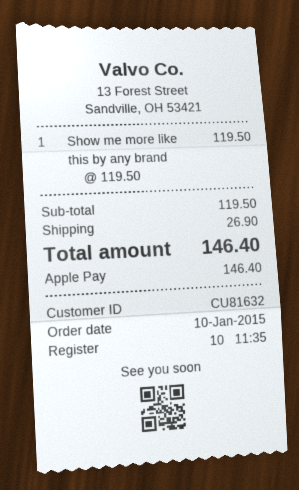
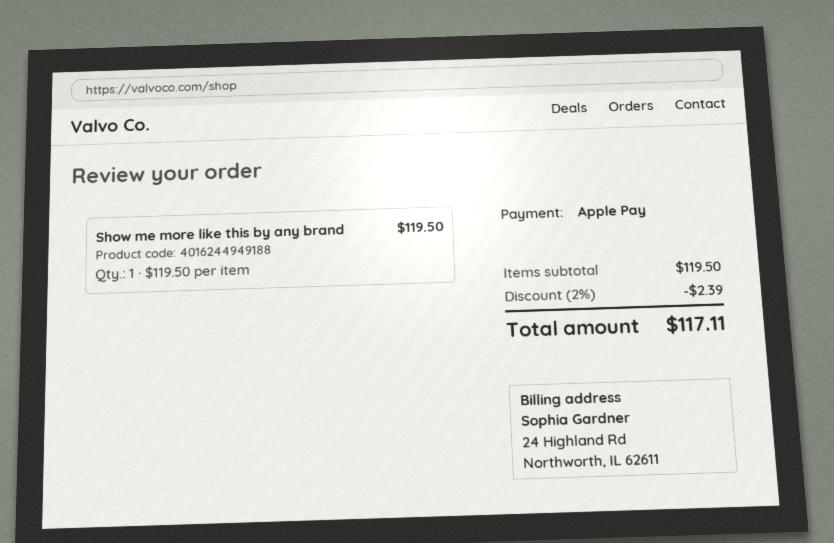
discount: none -> 2% = 2.39
shipping: 26.90 -> none
total: 146.40 -> 117.11

